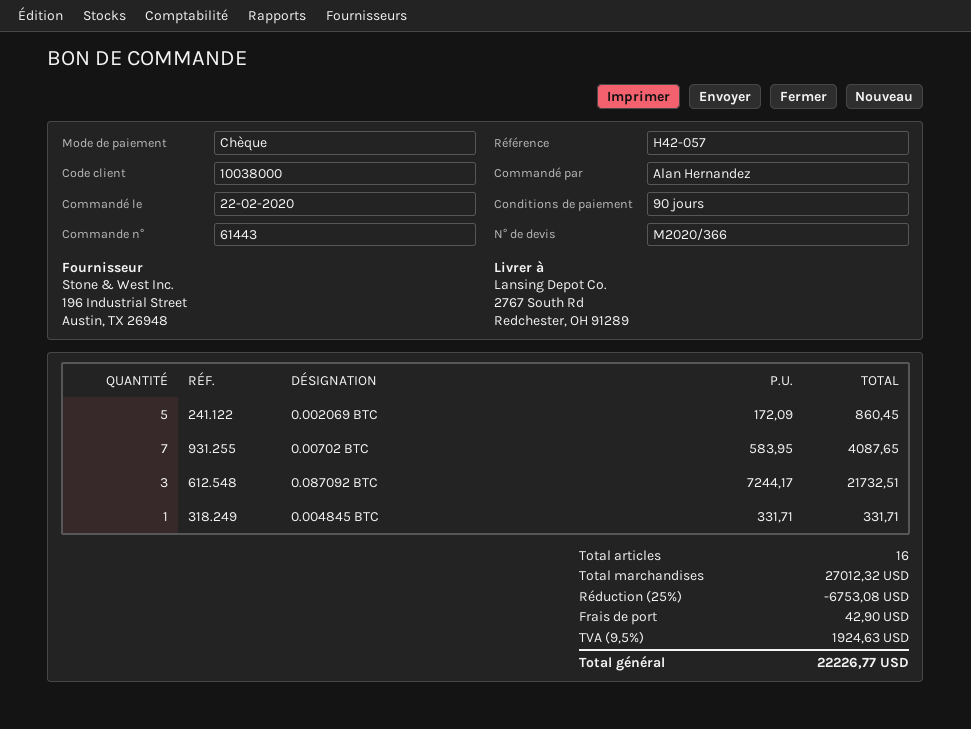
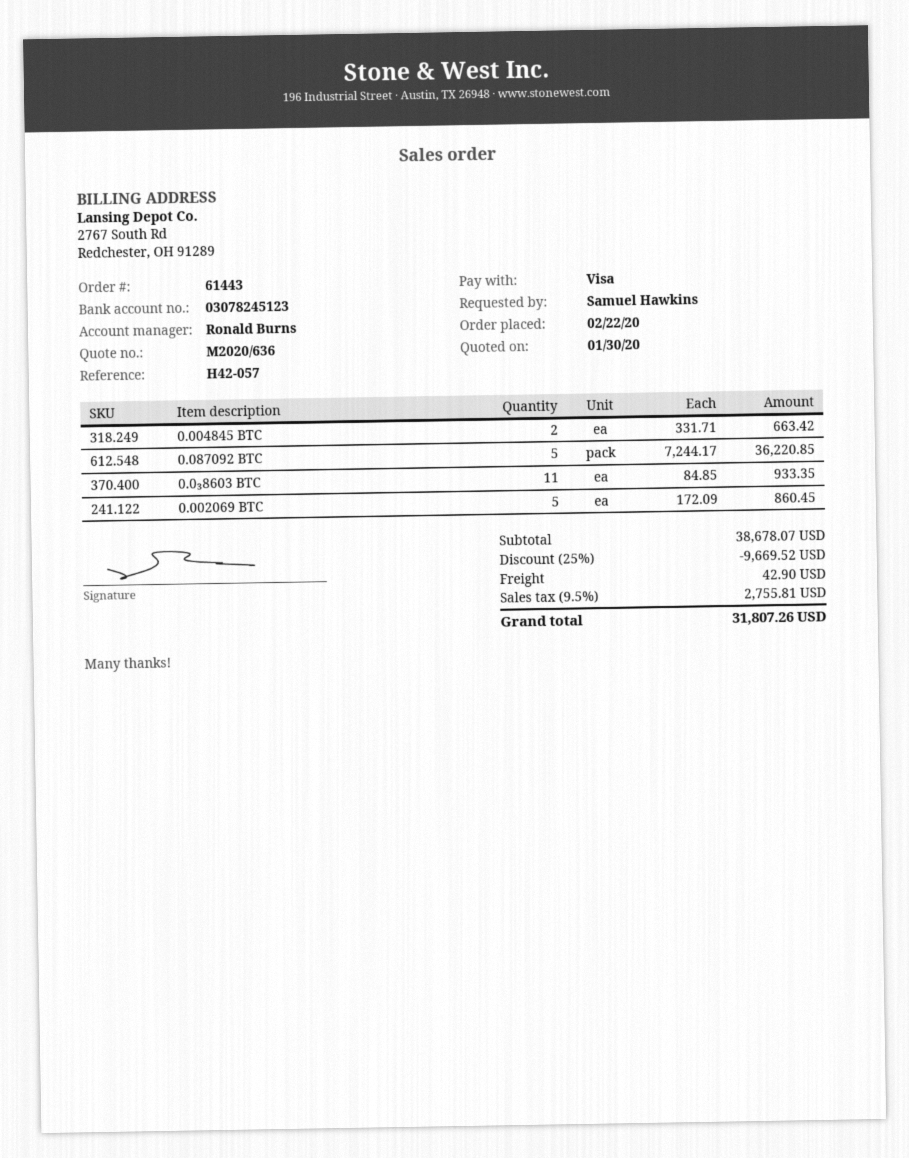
quote number: M2020/366 -> M2020/636
ordered by: Alan Hernandez -> Samuel Hawkins
payment method: cheque -> Visa
0.00702 BTC: 7 x 583.95 = 4087.65 -> none
0.087092 BTC: 3 x 7244.17 = 21732.51 -> 5 x 7244.17 = 36220.85
0.004845 BTC: 1 x 331.71 = 331.71 -> 2 x 331.71 = 663.42
0.0₃8603 BTC: none -> 11 x 84.85 = 933.35
subtotal: 27012.32 -> 38678.07
discount: 25% = 6753.08 -> 25% = 9669.52
tax: 9.5% = 1924.63 -> 9.5% = 2755.81
total: 22226.77 -> 31807.26

